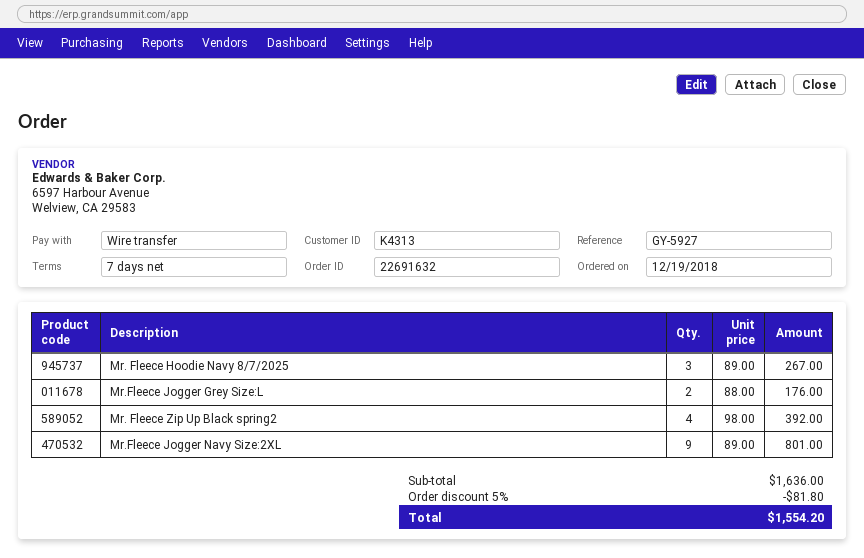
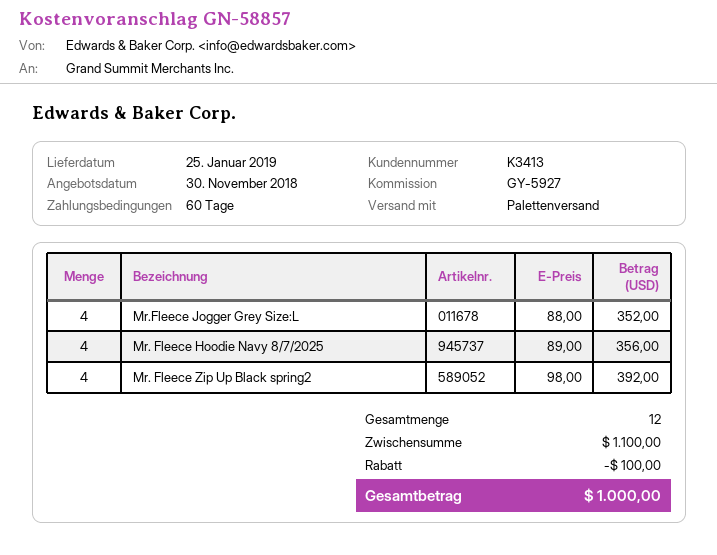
payment terms: 7 days -> 60 days
customer number: K4313 -> K3413
Mr. Fleece Hoodie Navy 8/7/2025: 3 x 89.00 = 267.00 -> 4 x 89.00 = 356.00
Mr.Fleece Jogger Grey Size:L: 2 x 88.00 = 176.00 -> 4 x 88.00 = 352.00
Mr.Fleece Jogger Navy Size:2XL: 9 x 89.00 = 801.00 -> none
subtotal: 1636.00 -> 1100.00
discount: 81.80 -> 100.00
total: 1554.20 -> 1000.00

